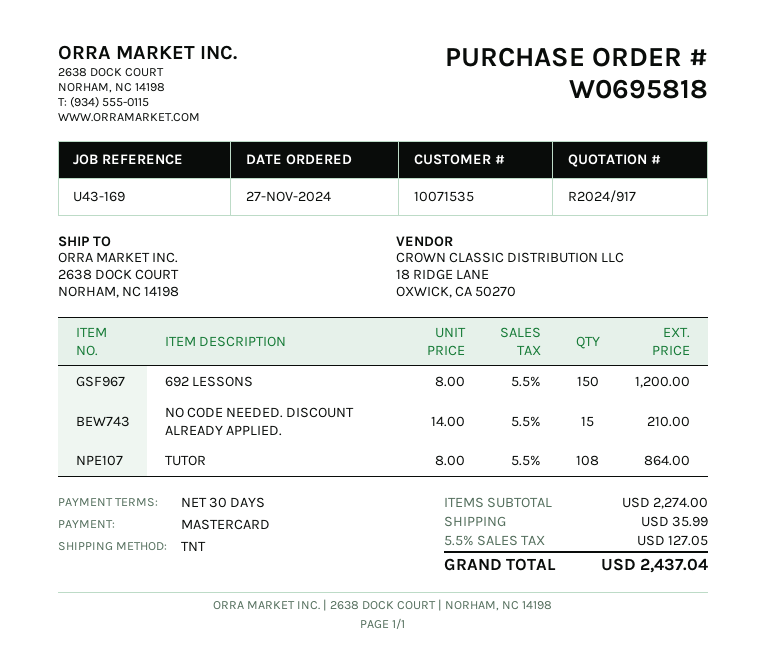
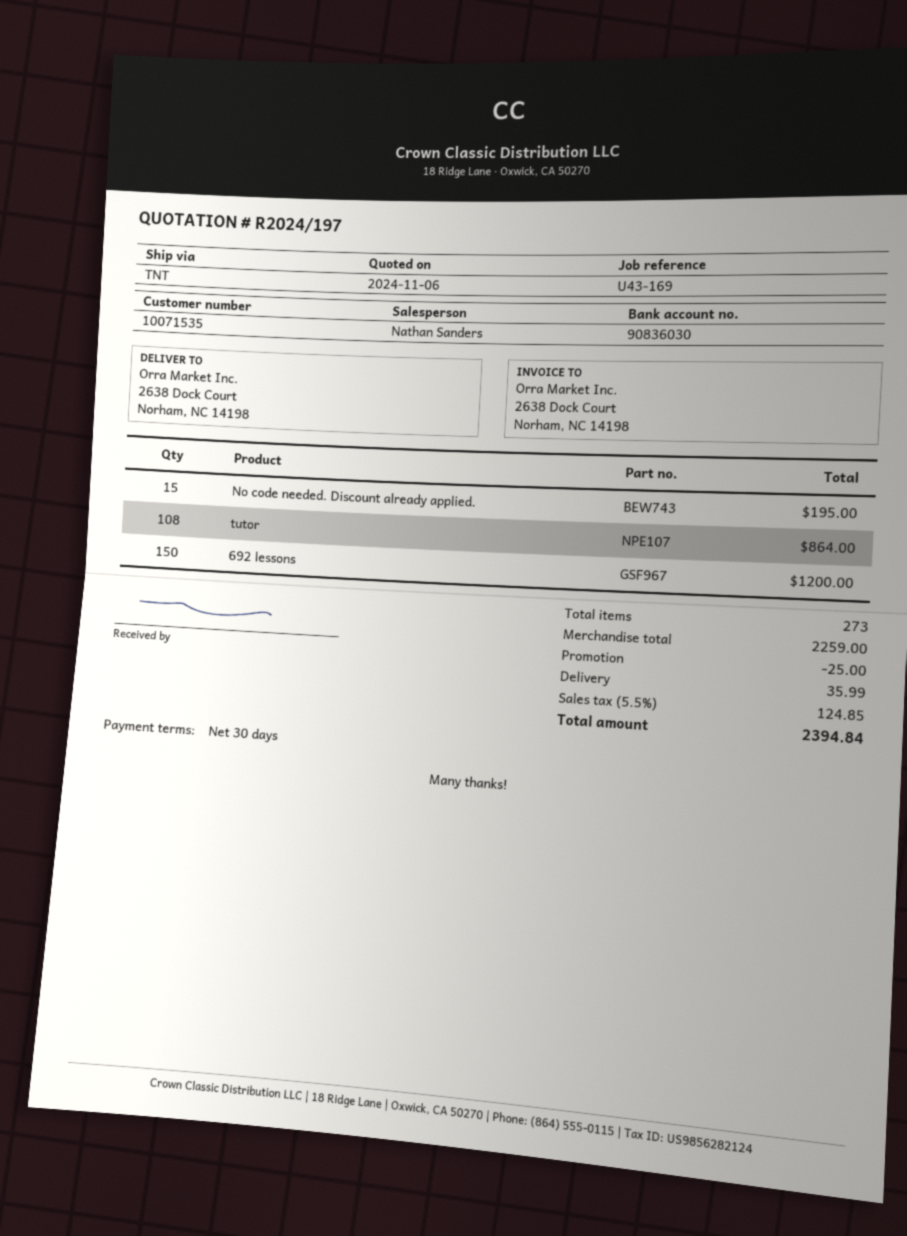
quote number: R2024/917 -> R2024/197
NO CODE NEEDED. DISCOUNT ALREADY APPLIED.: 15 for 210.00 -> 15 for 195.00
subtotal: 2274.00 -> 2259.00
discount: none -> 25.00
tax: 5.5% = 127.05 -> 5.5% = 124.85
total: 2437.04 -> 2394.84

